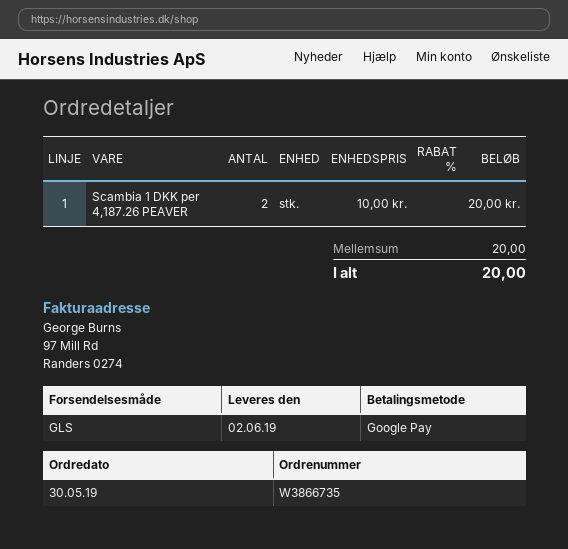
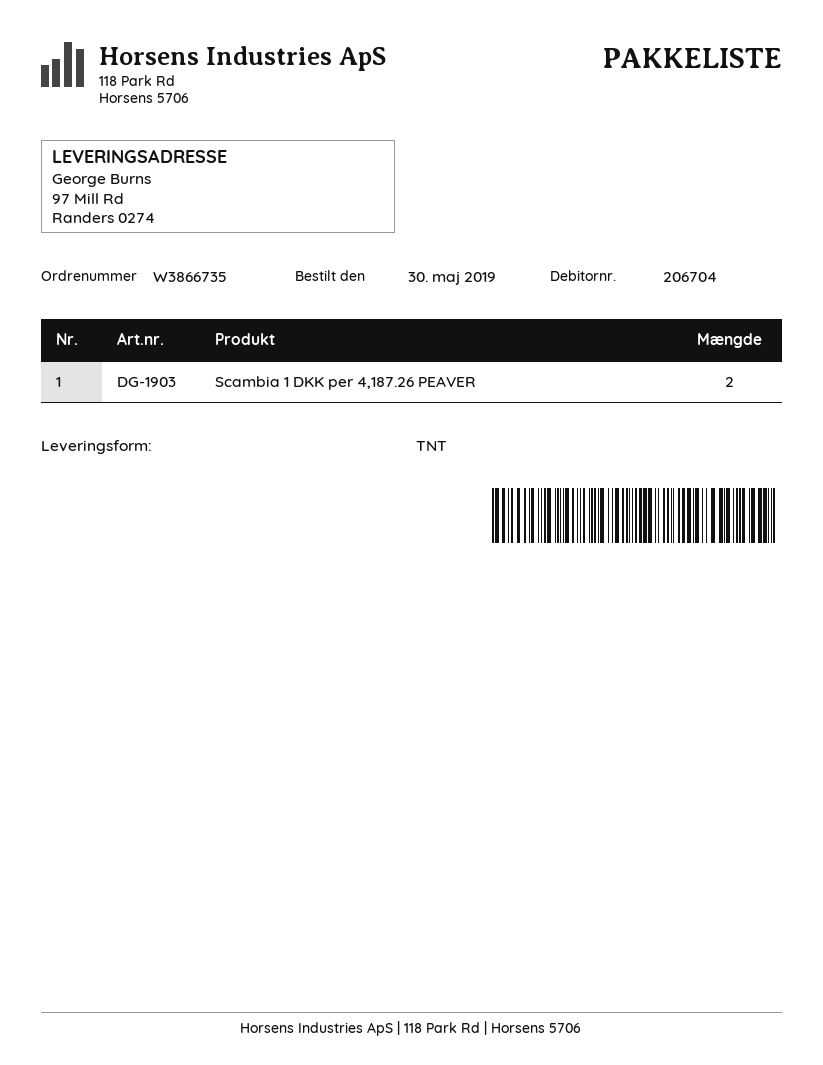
shipping method: GLS -> TNT

